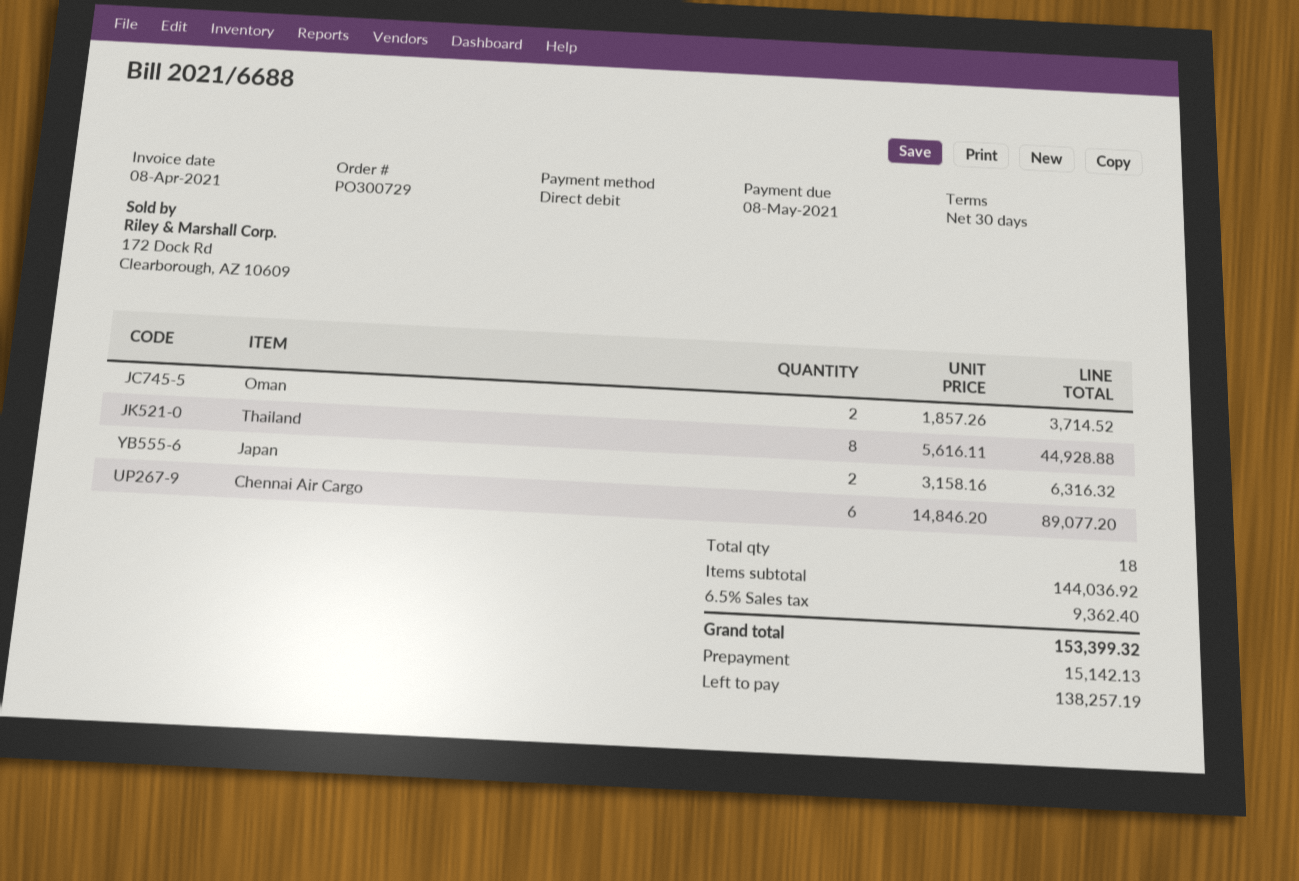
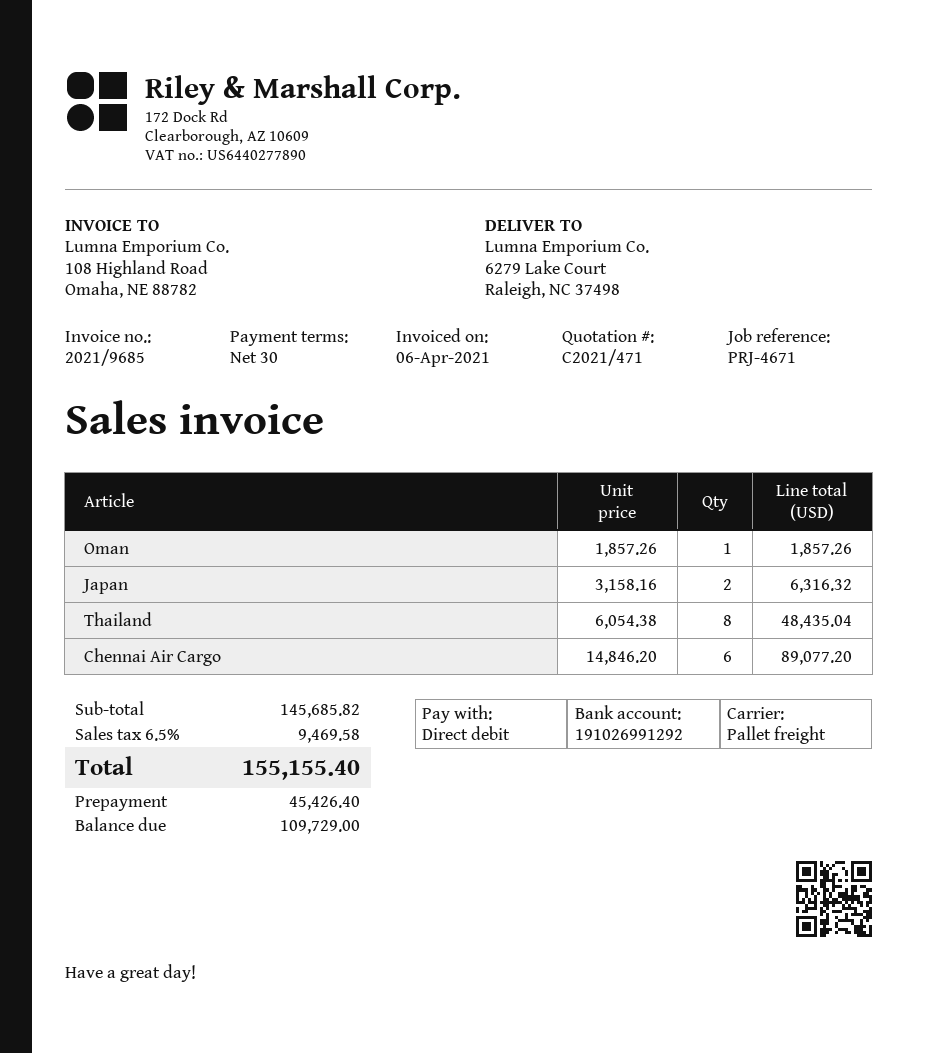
invoice number: 2021/6688 -> 2021/9685
invoice date: 2021-04-08 -> 2021-04-06
Oman: 2 x 1857.26 = 3714.52 -> 1 x 1857.26 = 1857.26
Thailand: 8 x 5616.11 = 44928.88 -> 8 x 6054.38 = 48435.04
subtotal: 144036.92 -> 145685.82
tax: 6.5% = 9362.40 -> 6.5% = 9469.58
total: 153399.32 -> 155155.40
deposit: 15142.13 -> 45426.40
balance: 138257.19 -> 109729.00

